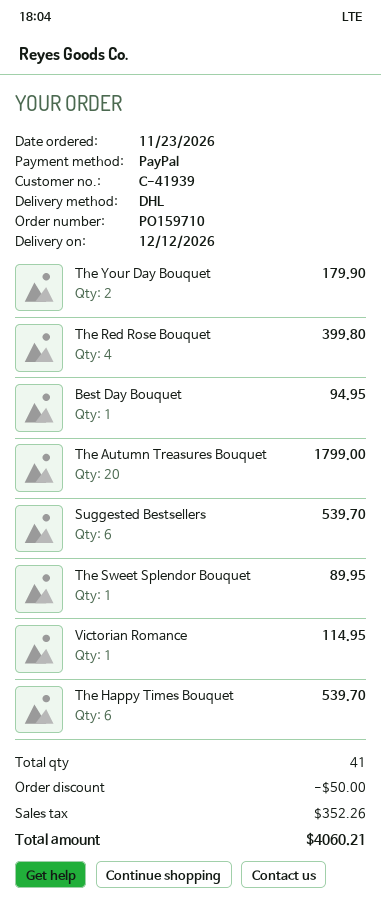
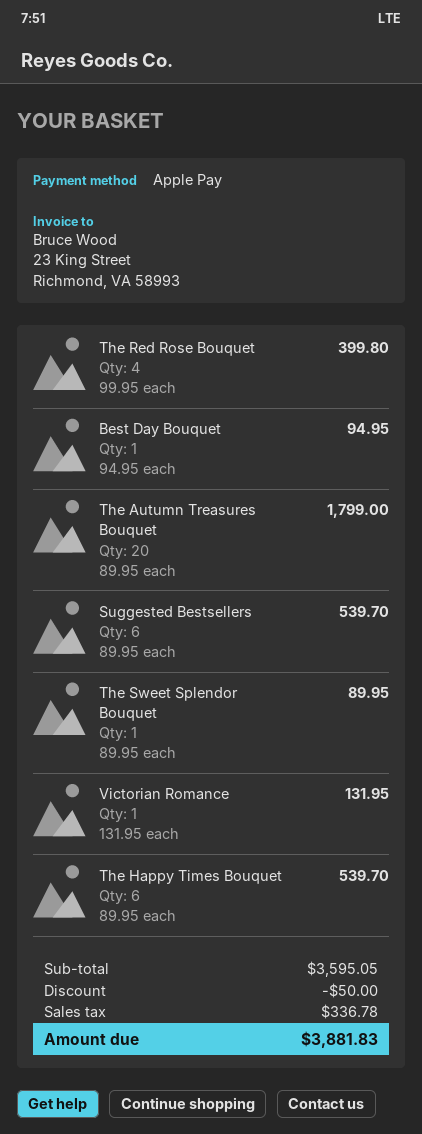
payment method: PayPal -> Apple Pay
The Your Day Bouquet: 2 for 179.90 -> none
Victorian Romance: 1 for 114.95 -> 1 for 131.95
tax: 352.26 -> 336.78
total: 4060.21 -> 3881.83

